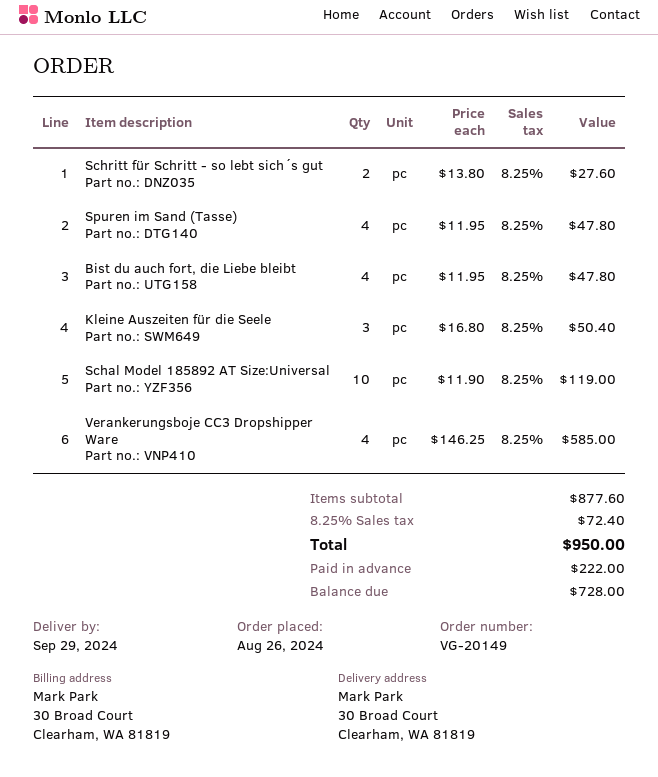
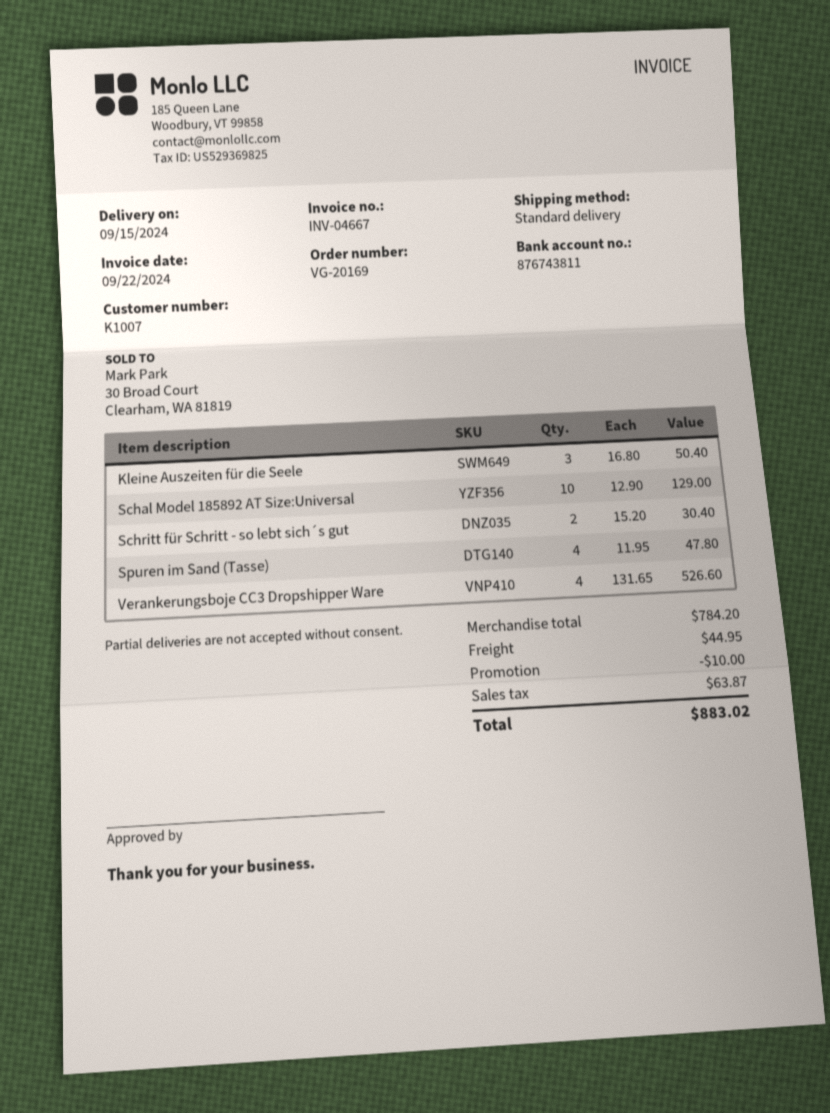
order number: VG-20149 -> VG-20169
delivery date: 2024-09-29 -> 2024-09-15
Schritt für Schritt - so lebt sich´s gut: 2 x 13.80 = 27.60 -> 2 x 15.20 = 30.40
Bist du auch fort, die Liebe bleibt: 4 x 11.95 = 47.80 -> none
Schal Model 185892 AT Size:Universal: 10 x 11.90 = 119.00 -> 10 x 12.90 = 129.00
Verankerungsboje CC3 Dropshipper Ware: 4 x 146.25 = 585.00 -> 4 x 131.65 = 526.60
subtotal: 877.60 -> 784.20
discount: none -> 10.00
shipping: none -> 44.95
tax: 72.40 -> 63.87
total: 950.00 -> 883.02

